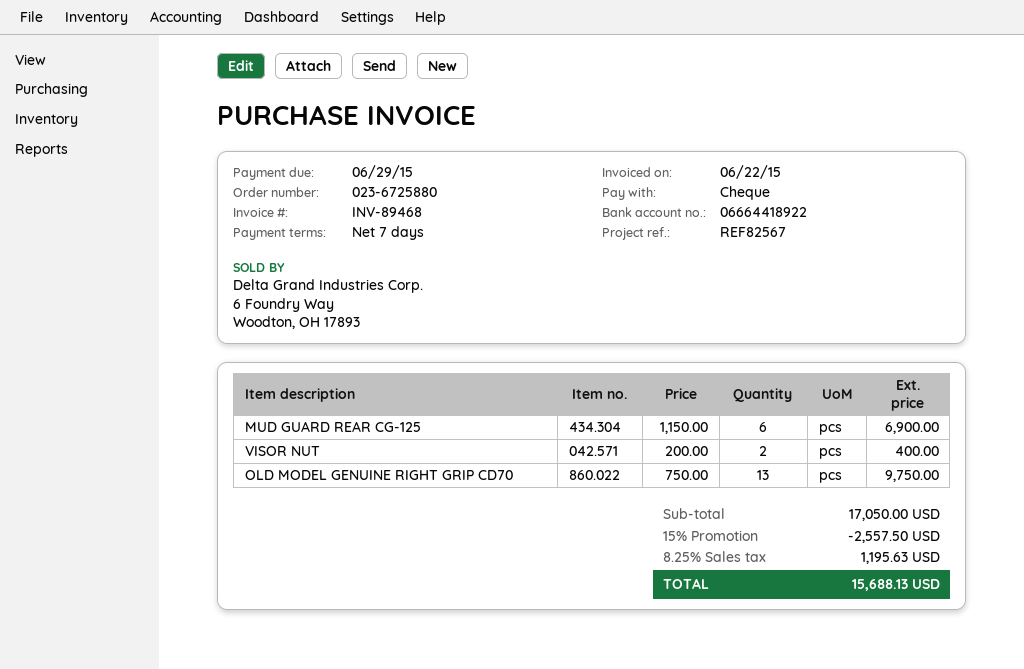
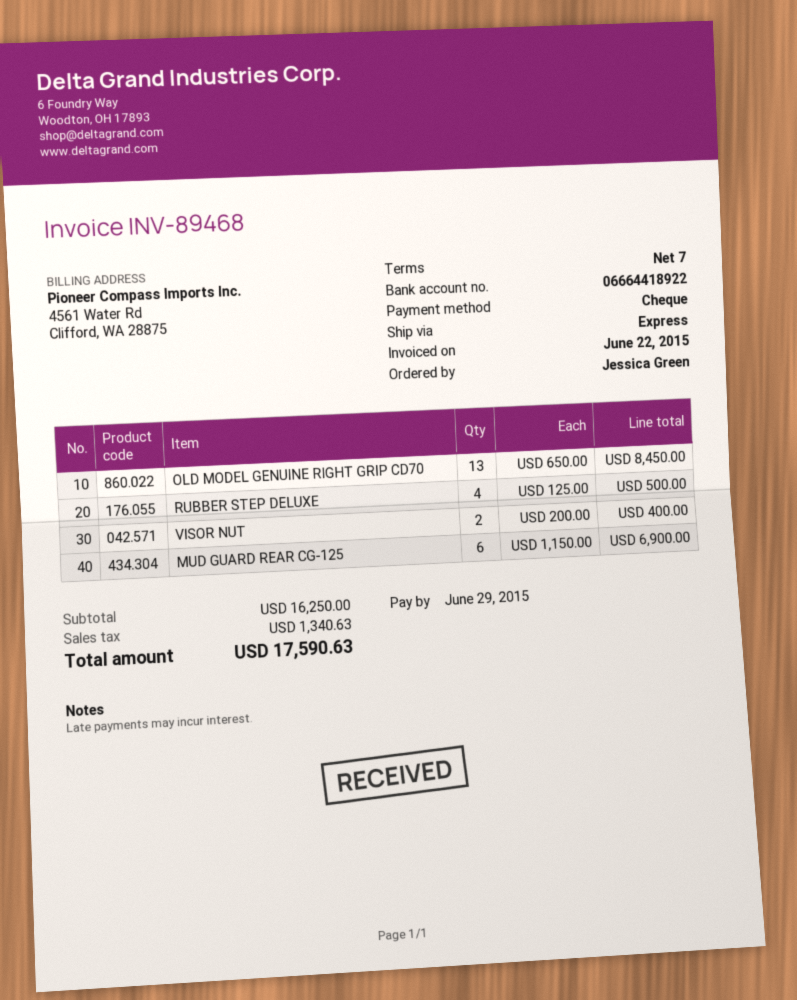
OLD MODEL GENUINE RIGHT GRIP CD70: 13 x 750.00 = 9750.00 -> 13 x 650.00 = 8450.00
RUBBER STEP DELUXE: none -> 4 x 125.00 = 500.00
subtotal: 17050.00 -> 16250.00
discount: 15% = 2557.50 -> none
tax: 1195.63 -> 1340.63
total: 15688.13 -> 17590.63

